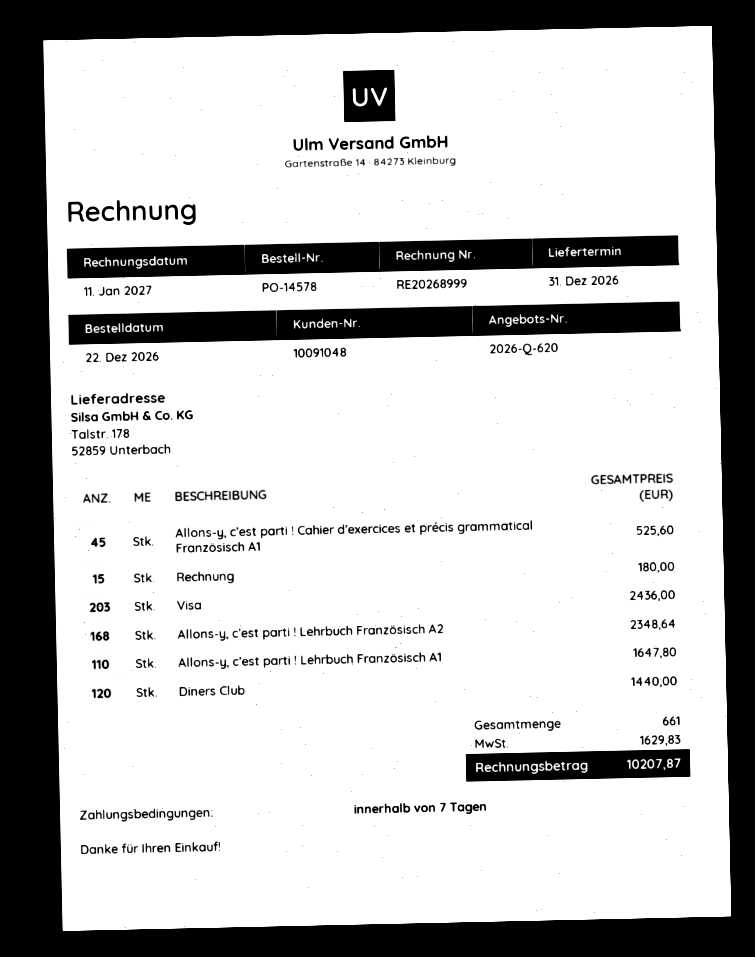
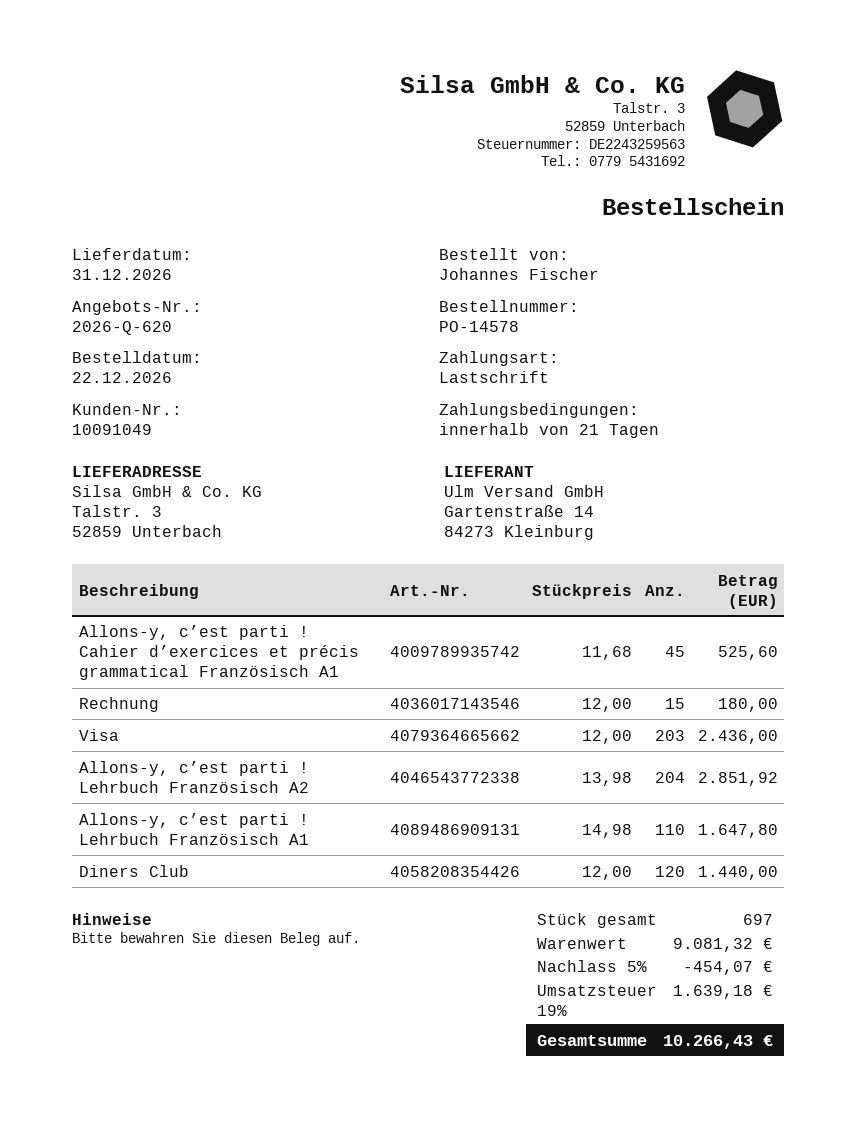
payment terms: 7 days -> 21 days
customer number: 10091048 -> 10091049
ship to: Talstr. 178, 52859 Unterbach -> Talstr. 3, 52859 Unterbach
Allons-y, c’est parti ! Lehrbuch Französisch A2: 168 for 2348.64 -> 204 for 2851.92
total quantity: 661 -> 697
discount: none -> 5% = 454.07
tax: 1629.83 -> 1639.18
total: 10207.87 -> 10266.43

